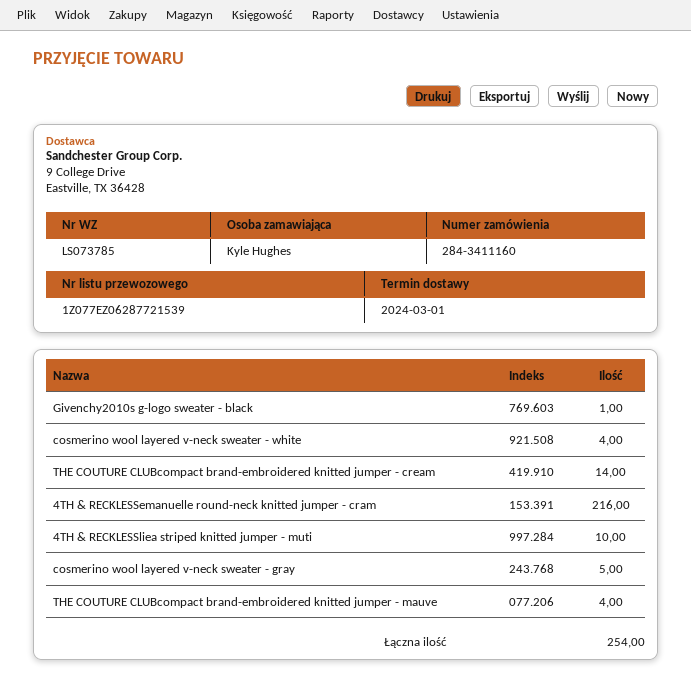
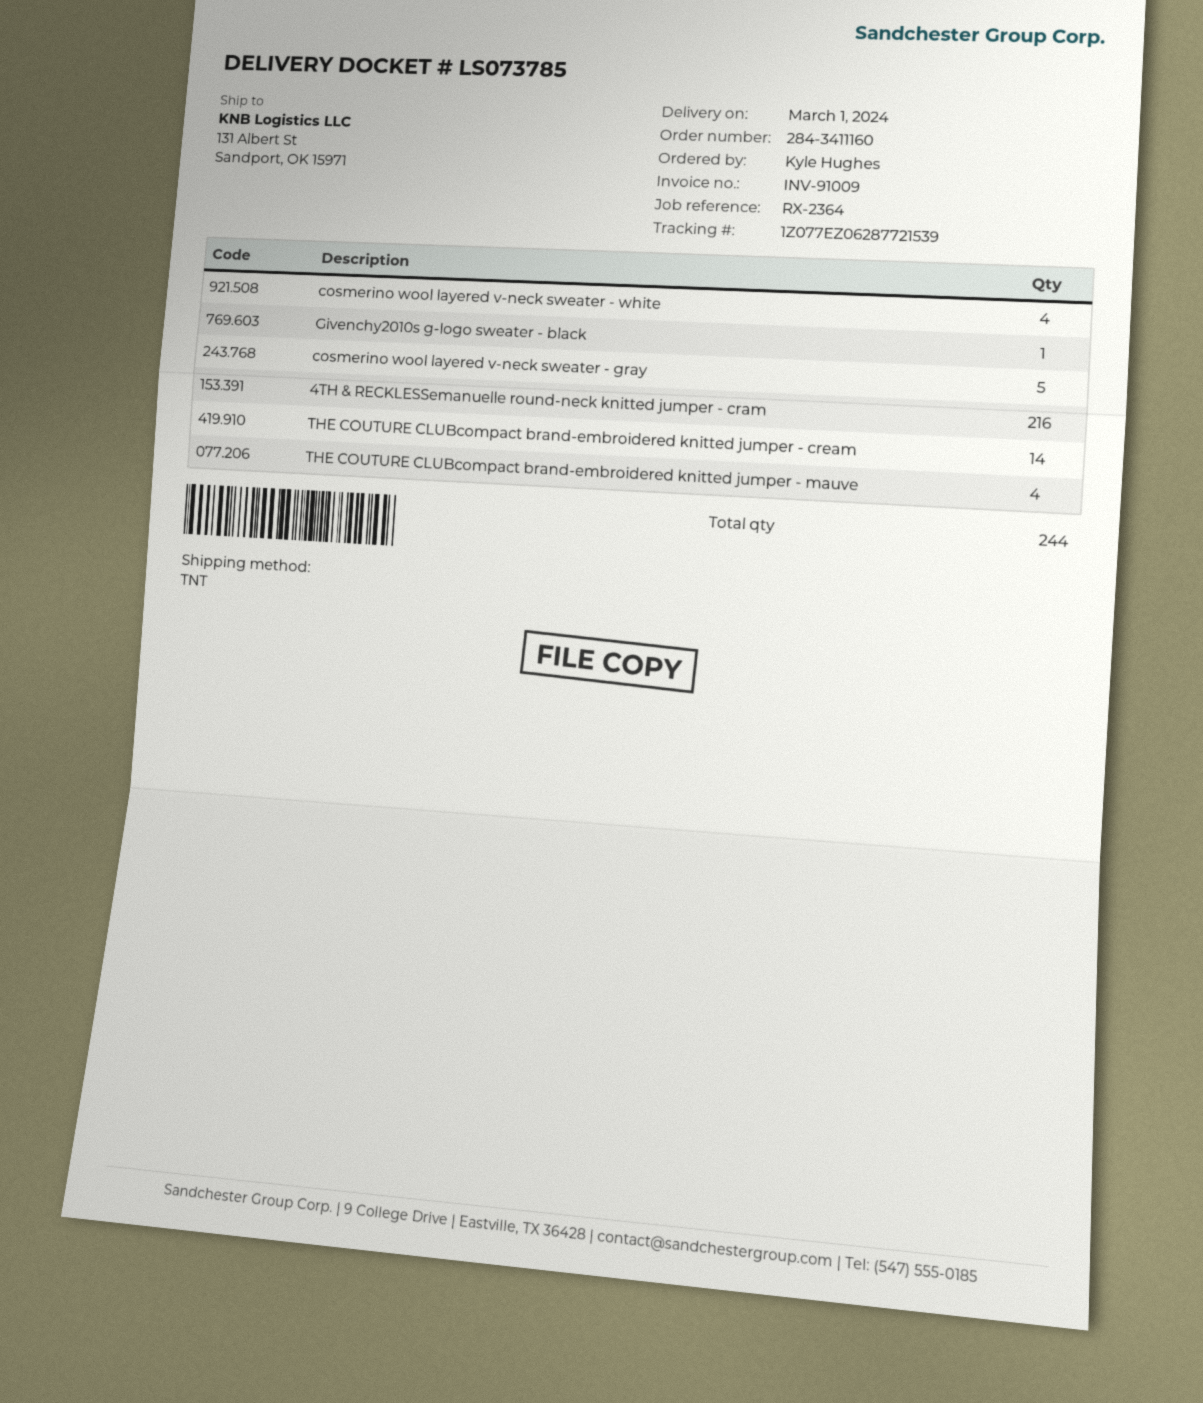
4TH & RECKLESSliea striped knitted jumper - muti: 10 -> none
total quantity: 254 -> 244

